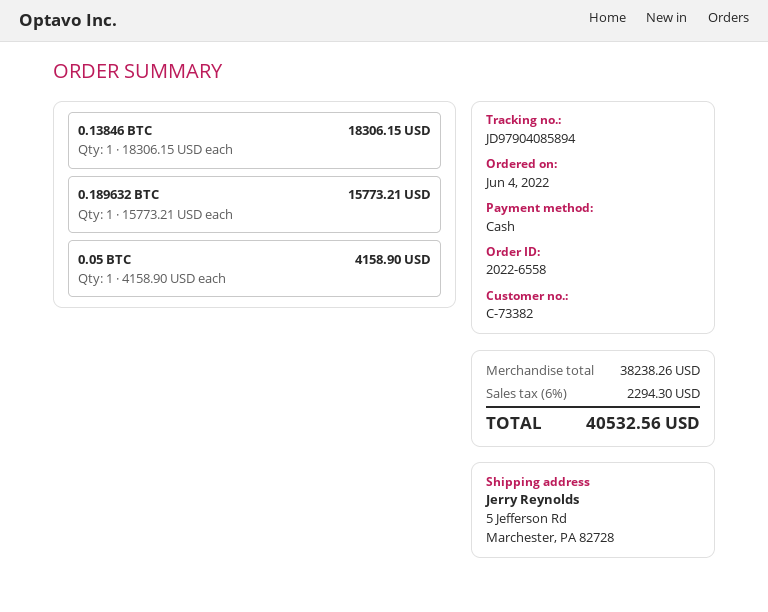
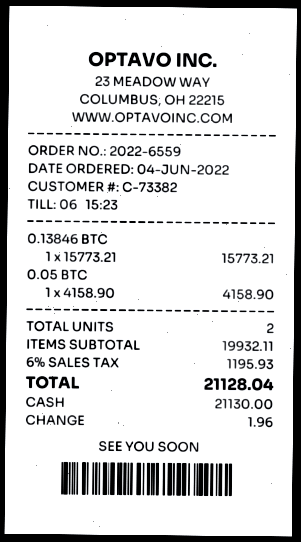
order number: 2022-6558 -> 2022-6559
0.13846 BTC: 1 x 18306.15 = 18306.15 -> 1 x 15773.21 = 15773.21
0.189632 BTC: 1 x 15773.21 = 15773.21 -> none
subtotal: 38238.26 -> 19932.11
tax: 6% = 2294.30 -> 6% = 1195.93
total: 40532.56 -> 21128.04

